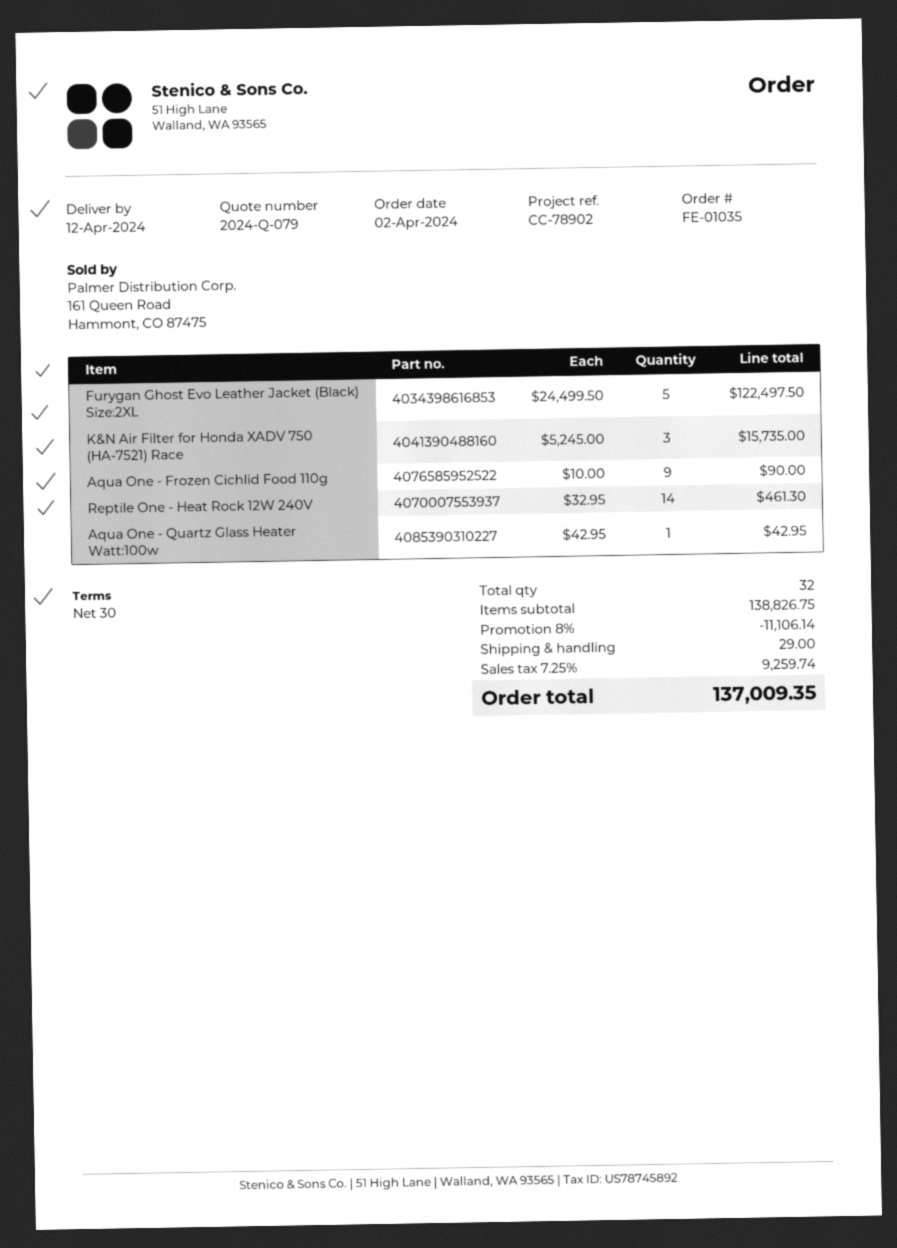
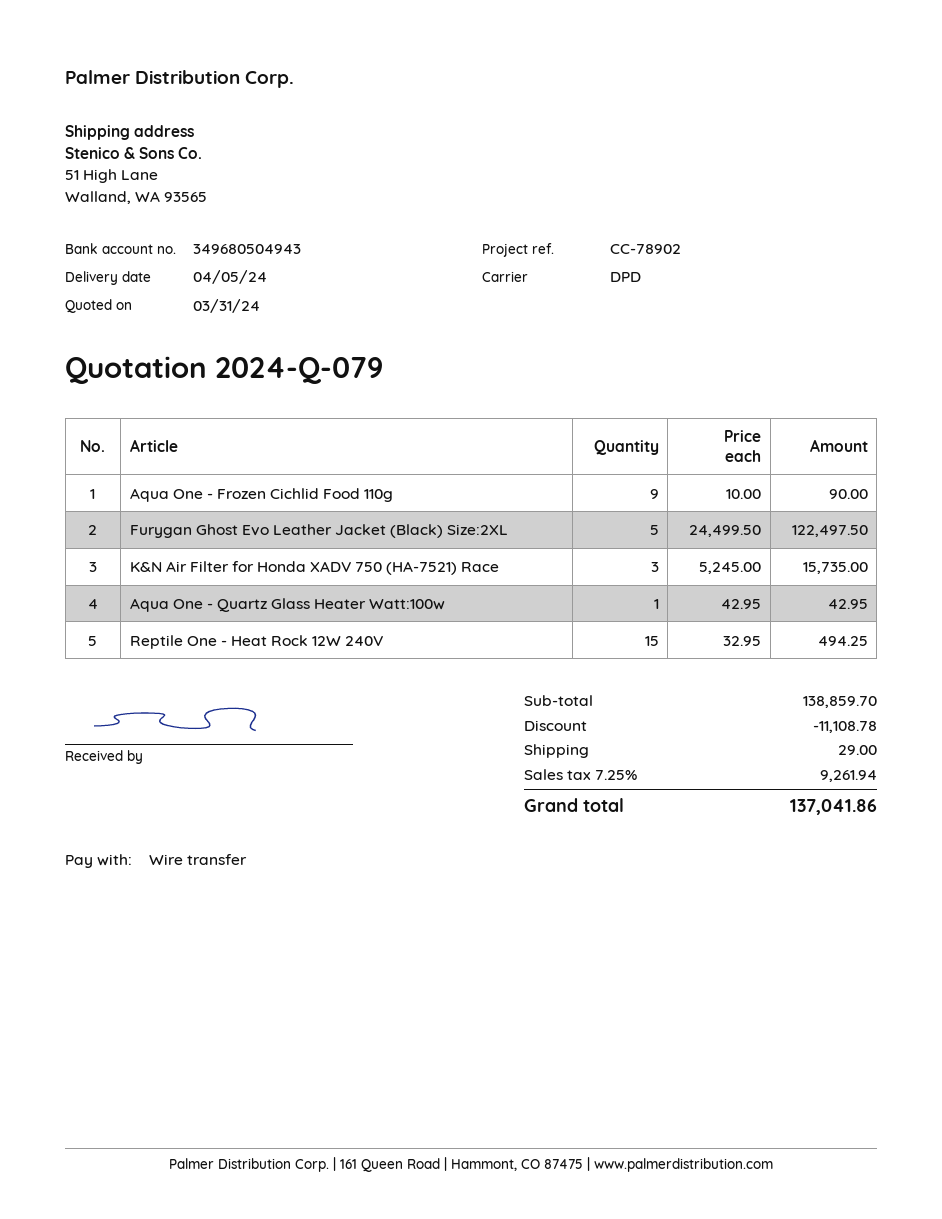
delivery date: 2024-04-12 -> 2024-04-05
Reptile One - Heat Rock 12W 240V: 14 x 32.95 = 461.30 -> 15 x 32.95 = 494.25
subtotal: 138826.75 -> 138859.70
discount: 11106.14 -> 11108.78
tax: 7.25% = 9259.74 -> 7.25% = 9261.94
total: 137009.35 -> 137041.86

